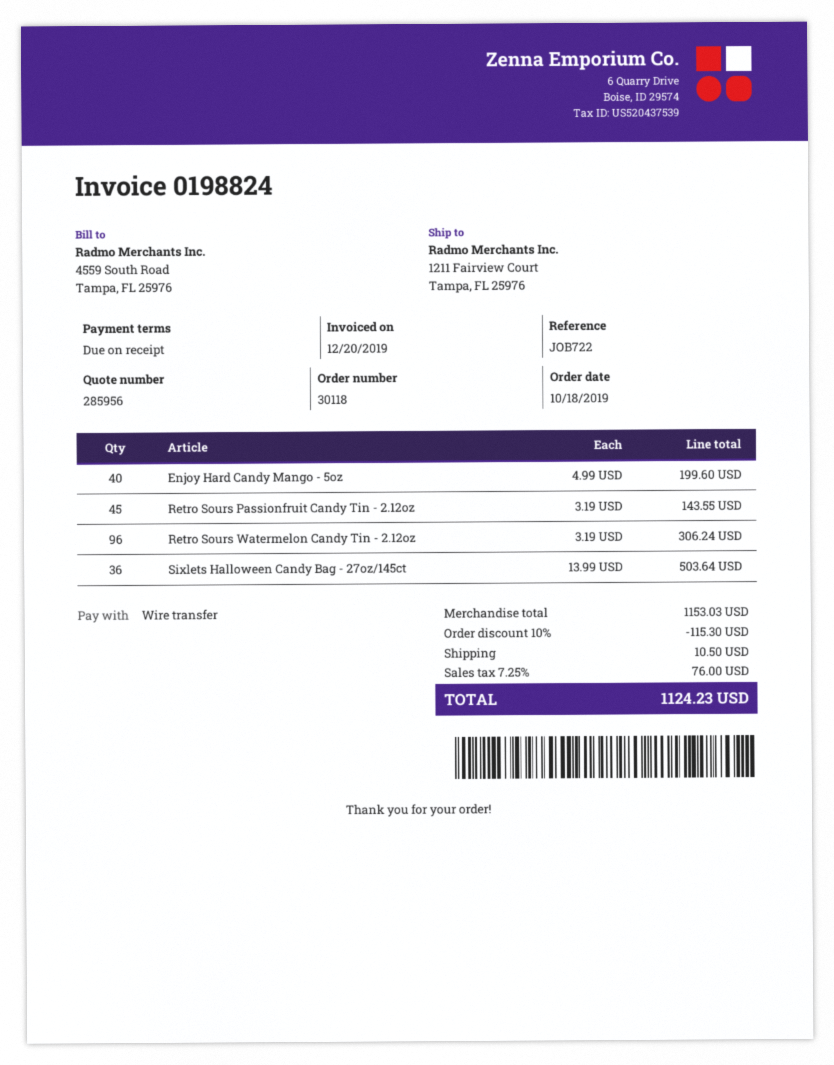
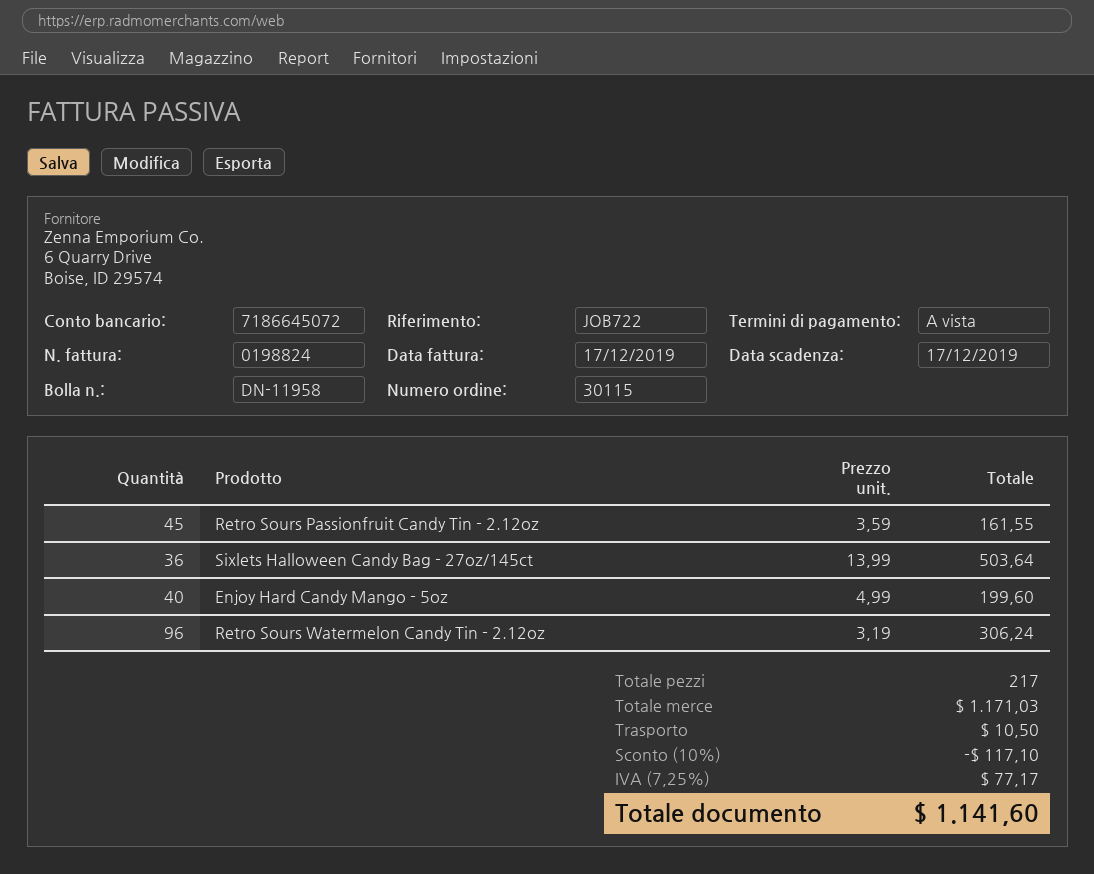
order number: 30118 -> 30115
invoice date: 2019-12-20 -> 2019-12-17
Retro Sours Passionfruit Candy Tin - 2.12oz: 45 x 3.19 = 143.55 -> 45 x 3.59 = 161.55
subtotal: 1153.03 -> 1171.03
discount: 10% = 115.30 -> 10% = 117.10
tax: 7.25% = 76.00 -> 7.25% = 77.17
total: 1124.23 -> 1141.60

